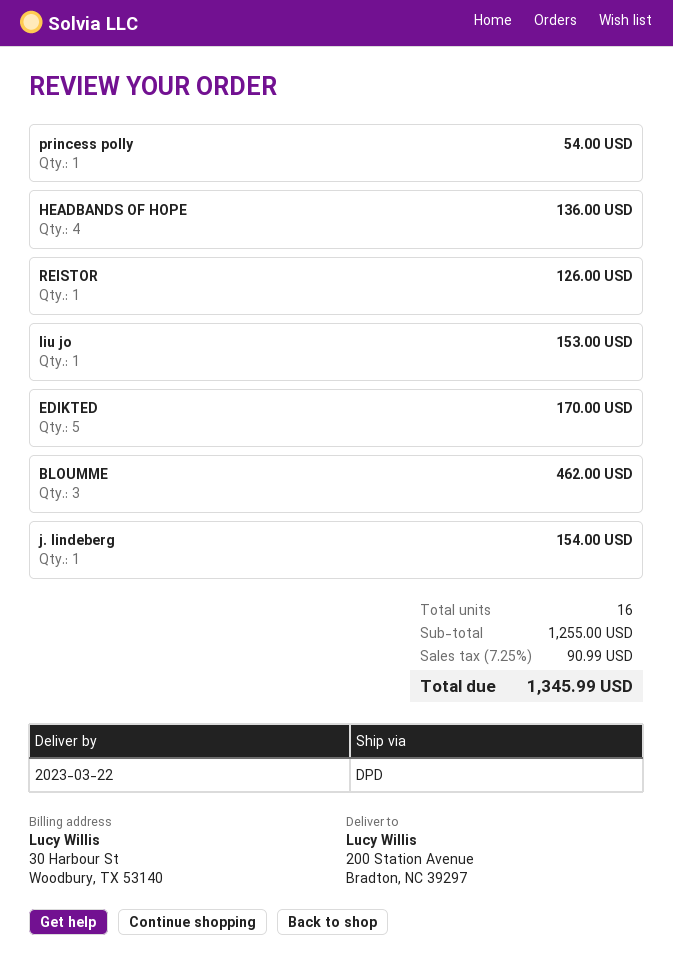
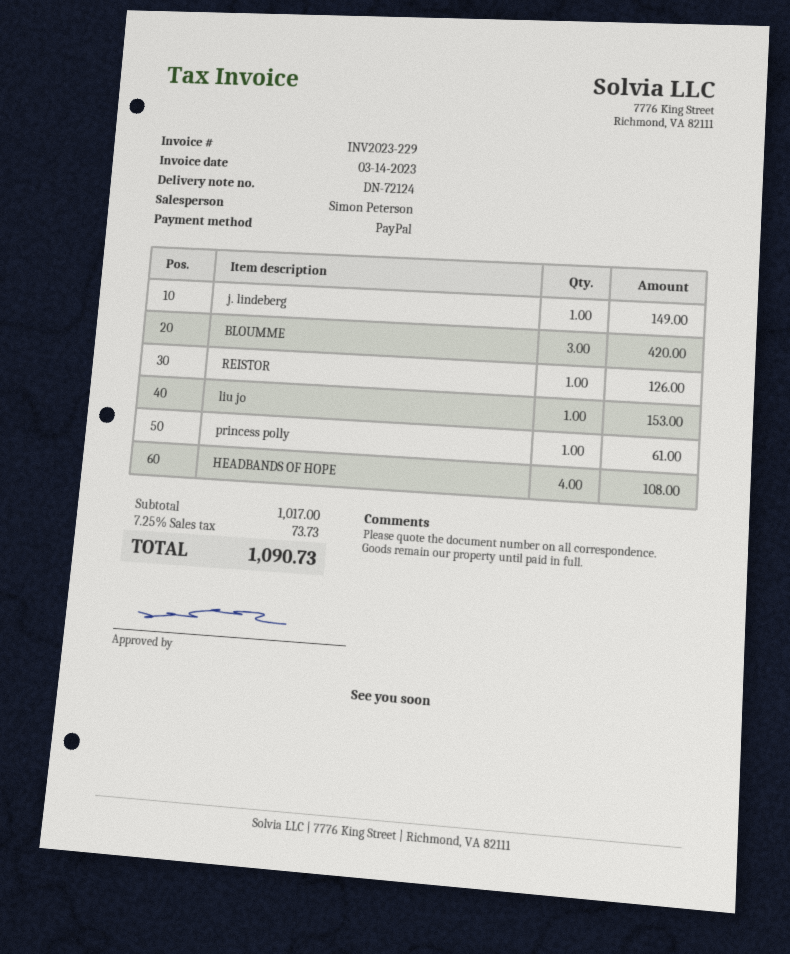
princess polly: 1 for 54.00 -> 1 for 61.00
HEADBANDS OF HOPE: 4 for 136.00 -> 4 for 108.00
EDIKTED: 5 for 170.00 -> none
BLOUMME: 3 for 462.00 -> 3 for 420.00
j. lindeberg: 1 for 154.00 -> 1 for 149.00
subtotal: 1255.00 -> 1017.00
tax: 7.25% = 90.99 -> 7.25% = 73.73
total: 1345.99 -> 1090.73

